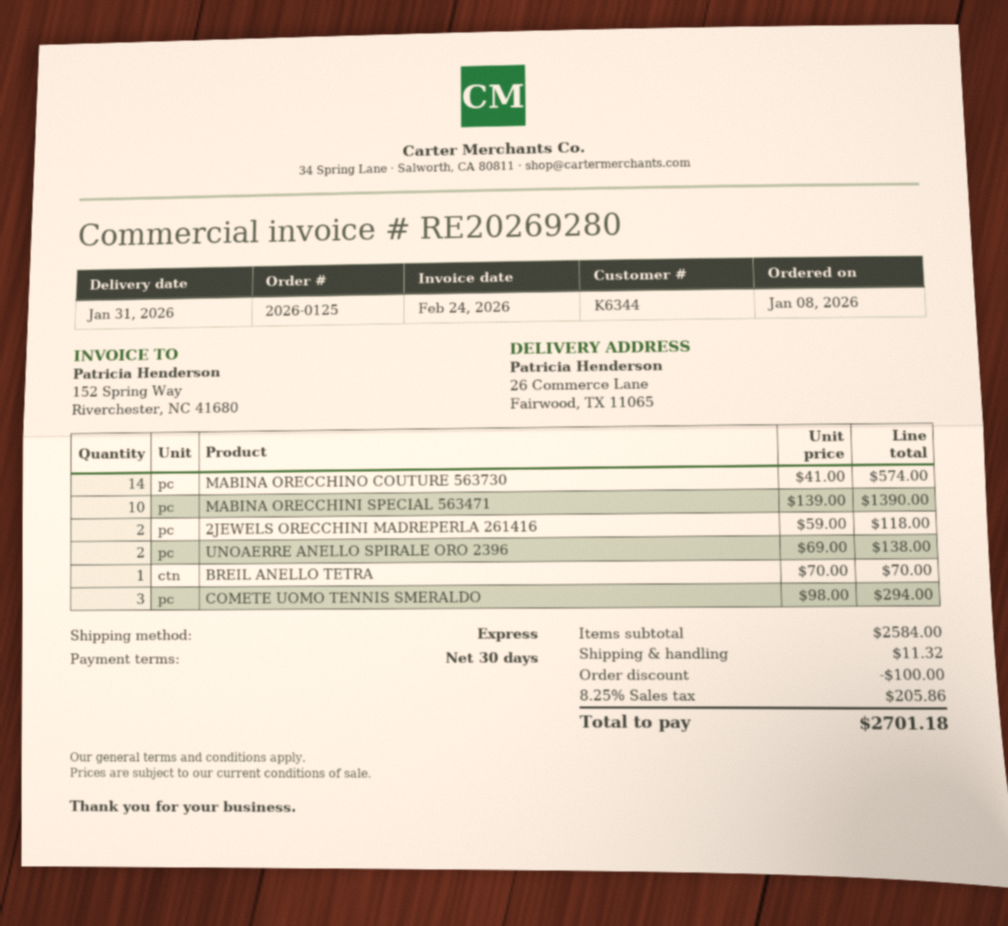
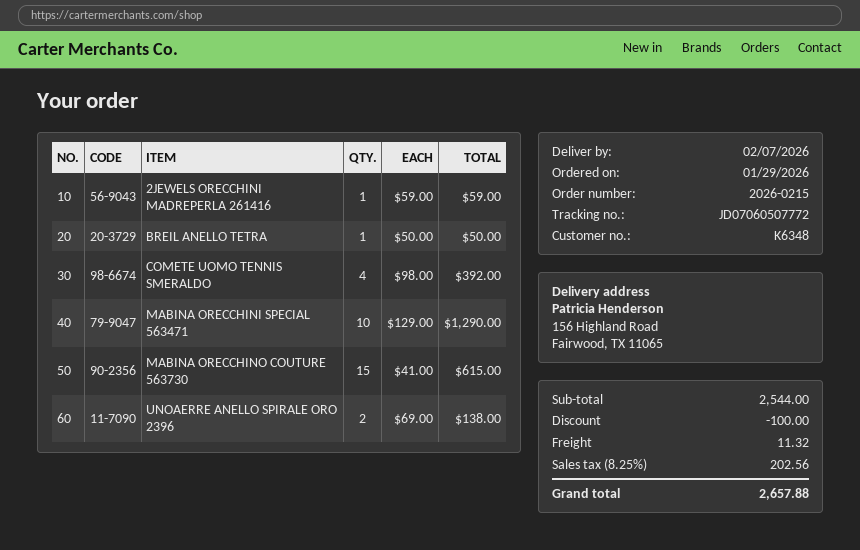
order number: 2026-0125 -> 2026-0215
order date: 2026-01-08 -> 2026-01-29
delivery date: 2026-01-31 -> 2026-02-07
customer number: K6344 -> K6348
ship to: 26 Commerce Lane, Fairwood, TX 11065 -> 156 Highland Road, Fairwood, TX 11065
MABINA ORECCHINO COUTURE 563730: 14 x 41.00 = 574.00 -> 15 x 41.00 = 615.00
MABINA ORECCHINI SPECIAL 563471: 10 x 139.00 = 1390.00 -> 10 x 129.00 = 1290.00
2JEWELS ORECCHINI MADREPERLA 261416: 2 x 59.00 = 118.00 -> 1 x 59.00 = 59.00
BREIL ANELLO TETRA: 1 x 70.00 = 70.00 -> 1 x 50.00 = 50.00
COMETE UOMO TENNIS SMERALDO: 3 x 98.00 = 294.00 -> 4 x 98.00 = 392.00
subtotal: 2584.00 -> 2544.00
tax: 8.25% = 205.86 -> 8.25% = 202.56
total: 2701.18 -> 2657.88

